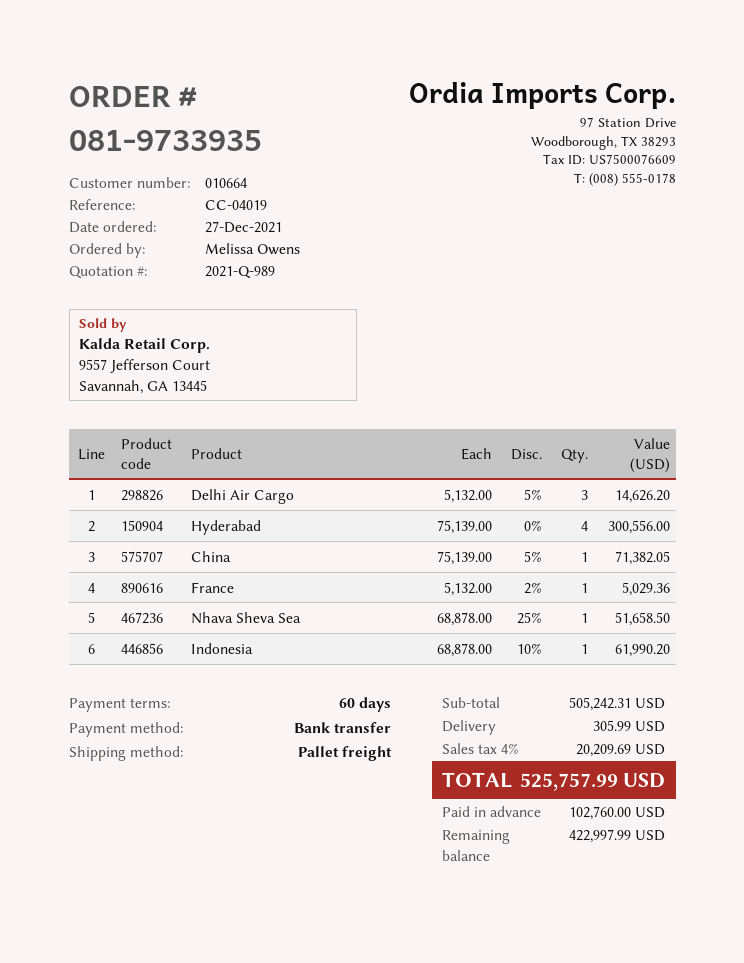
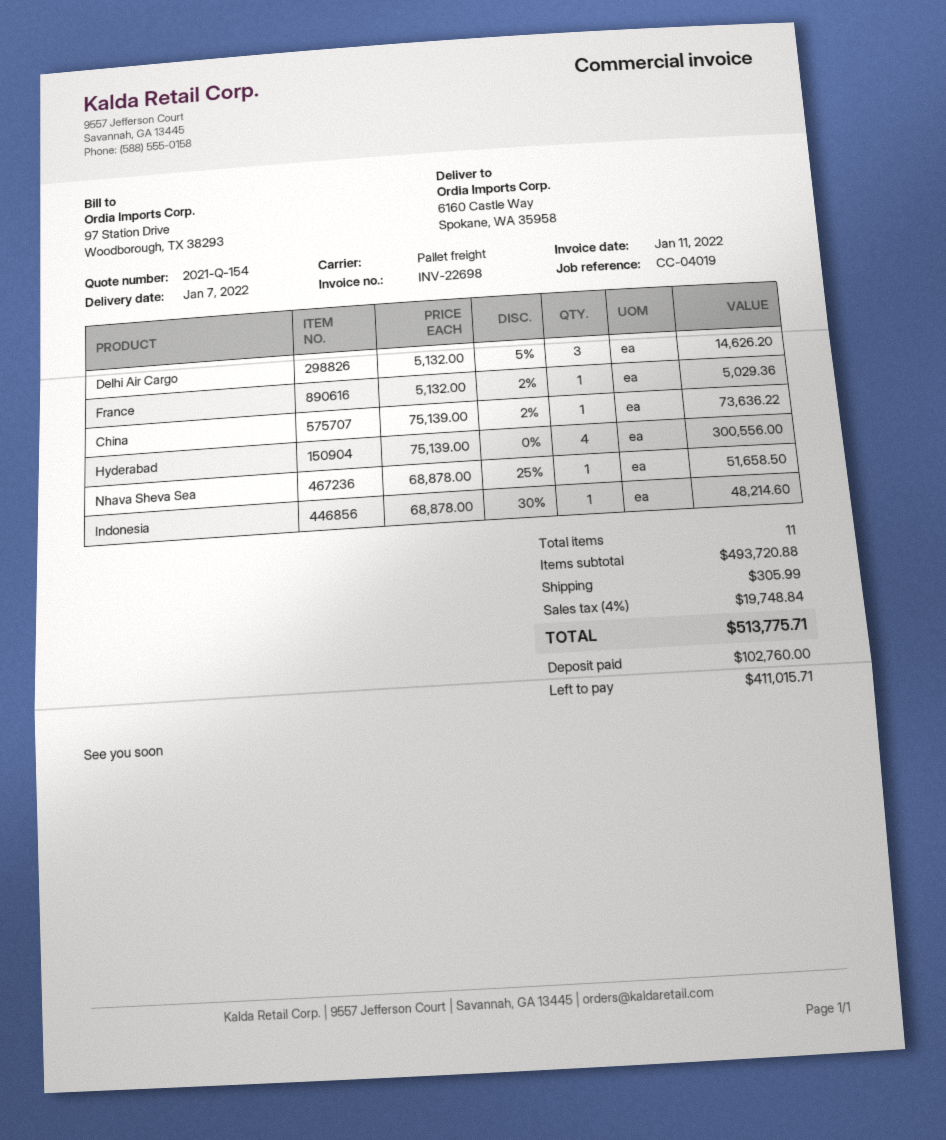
quote number: 2021-Q-989 -> 2021-Q-154
China: 1 x 75139.00 - 5% = 71382.05 -> 1 x 75139.00 - 2% = 73636.22
Indonesia: 1 x 68878.00 - 10% = 61990.20 -> 1 x 68878.00 - 30% = 48214.60
subtotal: 505242.31 -> 493720.88
tax: 4% = 20209.69 -> 4% = 19748.84
total: 525757.99 -> 513775.71
balance: 422997.99 -> 411015.71

